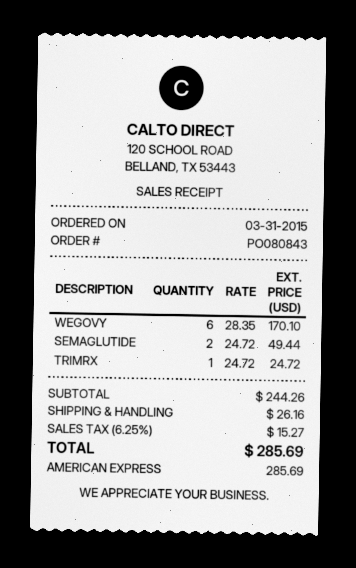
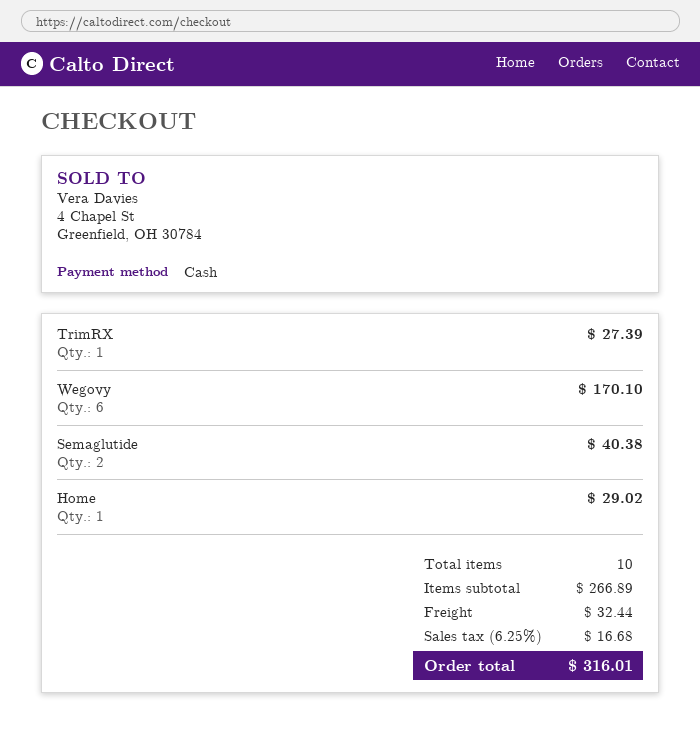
payment method: American Express -> cash
SEMAGLUTIDE: 2 for 49.44 -> 2 for 40.38
TRIMRX: 1 for 24.72 -> 1 for 27.39
Home: none -> 1 for 29.02
subtotal: 244.26 -> 266.89
shipping: 26.16 -> 32.44
tax: 6.25% = 15.27 -> 6.25% = 16.68
total: 285.69 -> 316.01

